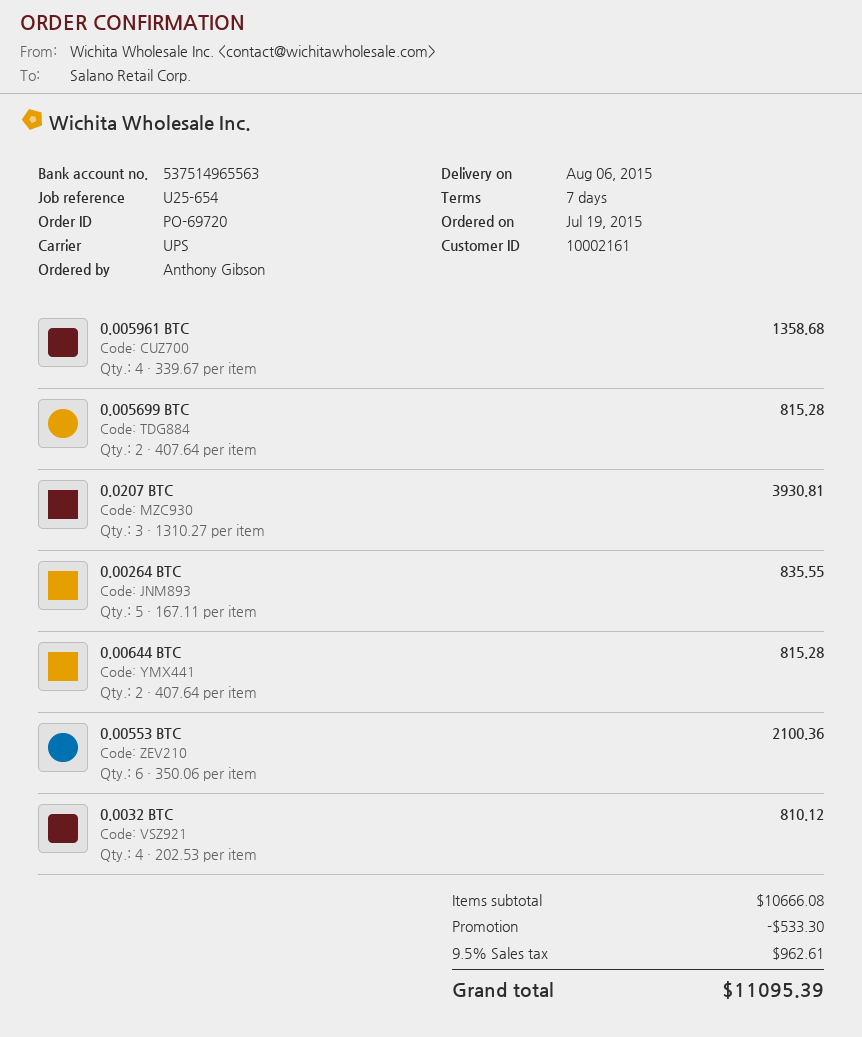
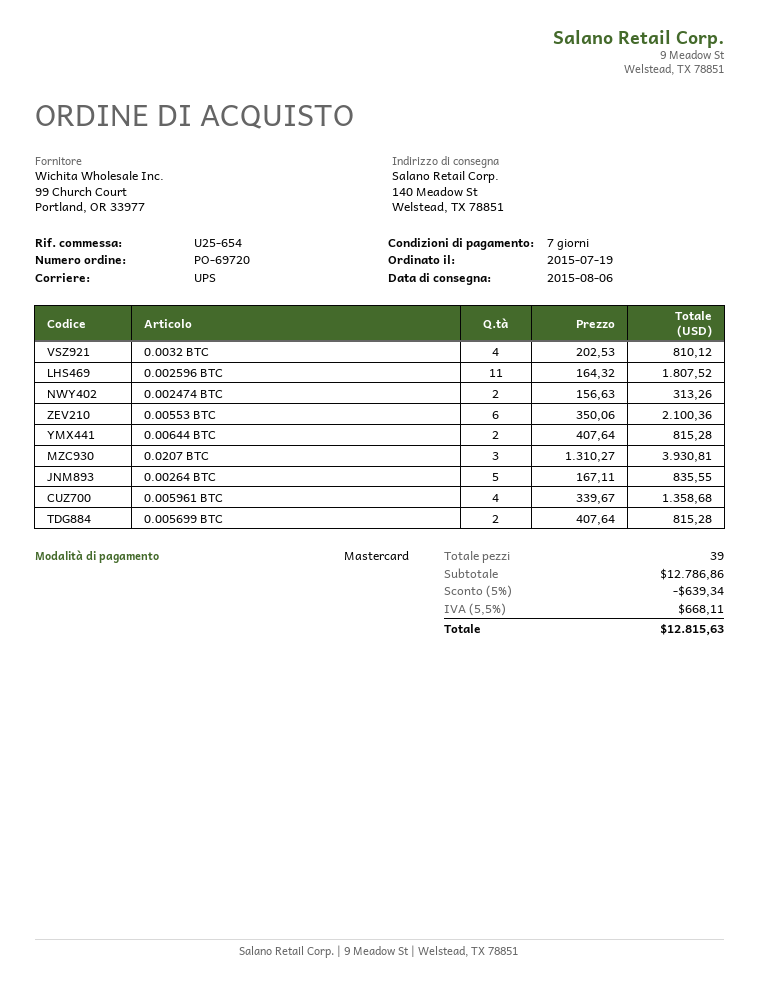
0.002596 BTC: none -> 11 x 164.32 = 1807.52
0.002474 BTC: none -> 2 x 156.63 = 313.26
subtotal: 10666.08 -> 12786.86
discount: 533.30 -> 639.34
tax: 9.5% = 962.61 -> 5.5% = 668.11
total: 11095.39 -> 12815.63

